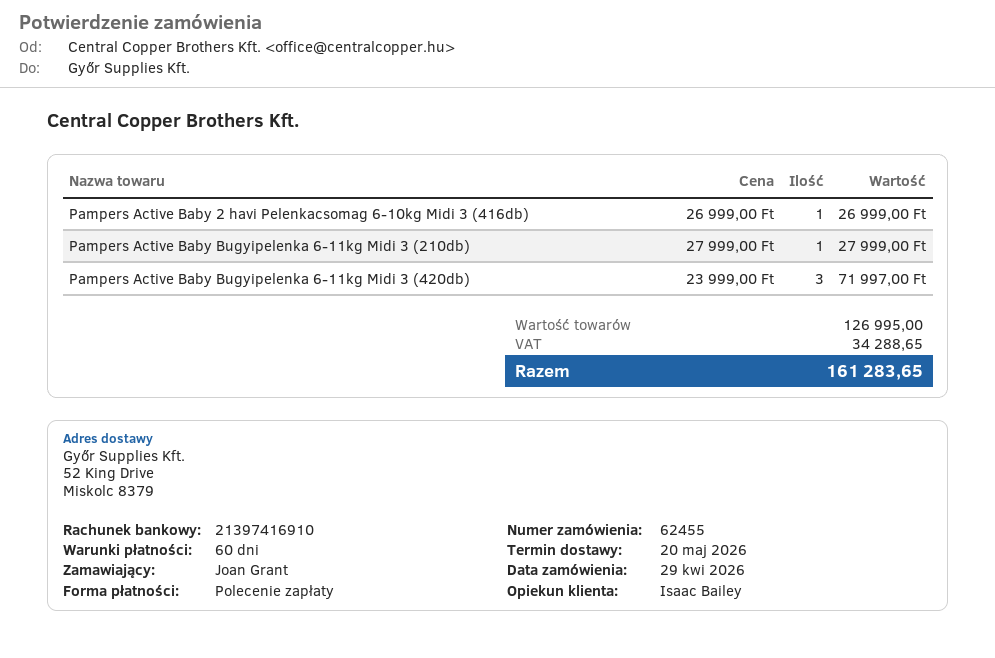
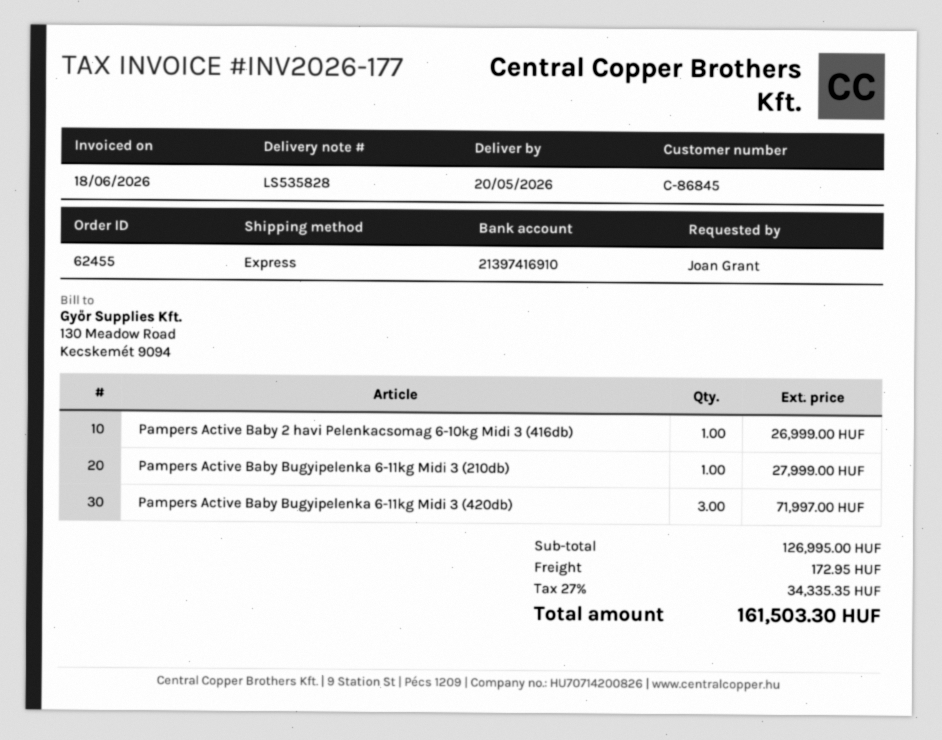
shipping: none -> 172.95
tax: 34288.65 -> 34335.35
total: 161283.65 -> 161503.30

